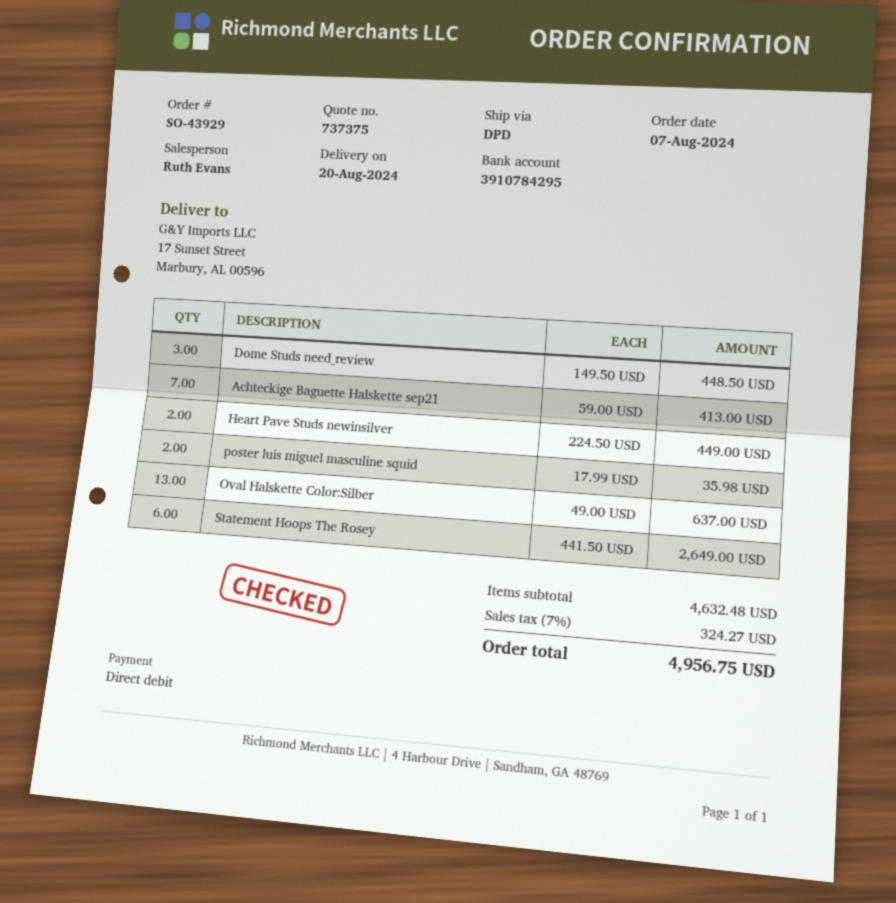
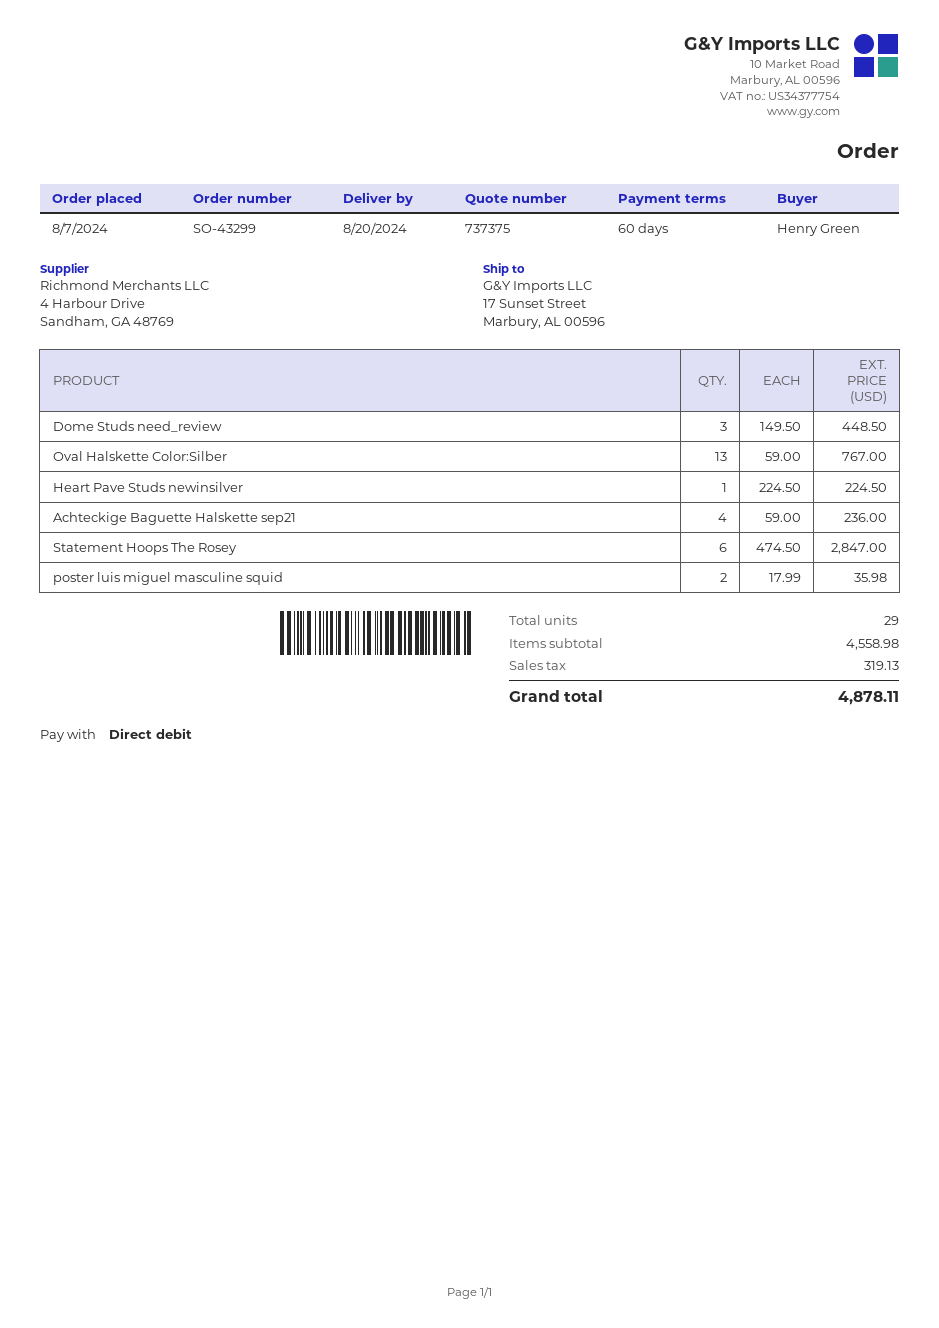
order number: SO-43929 -> SO-43299
Achteckige Baguette Halskette sep21: 7 x 59.00 = 413.00 -> 4 x 59.00 = 236.00
Heart Pave Studs newinsilver: 2 x 224.50 = 449.00 -> 1 x 224.50 = 224.50
Oval Halskette Color:Silber: 13 x 49.00 = 637.00 -> 13 x 59.00 = 767.00
Statement Hoops The Rosey: 6 x 441.50 = 2649.00 -> 6 x 474.50 = 2847.00
subtotal: 4632.48 -> 4558.98
tax: 324.27 -> 319.13
total: 4956.75 -> 4878.11

